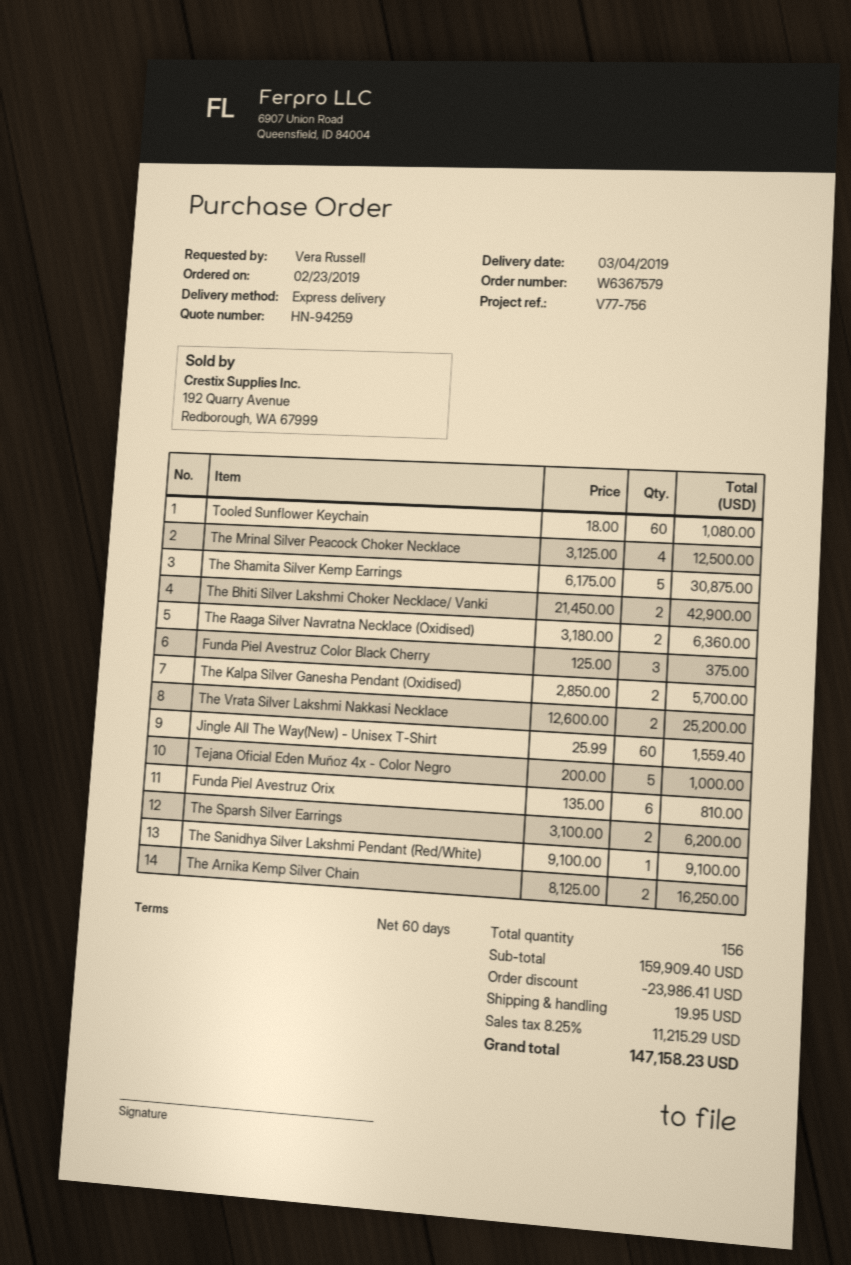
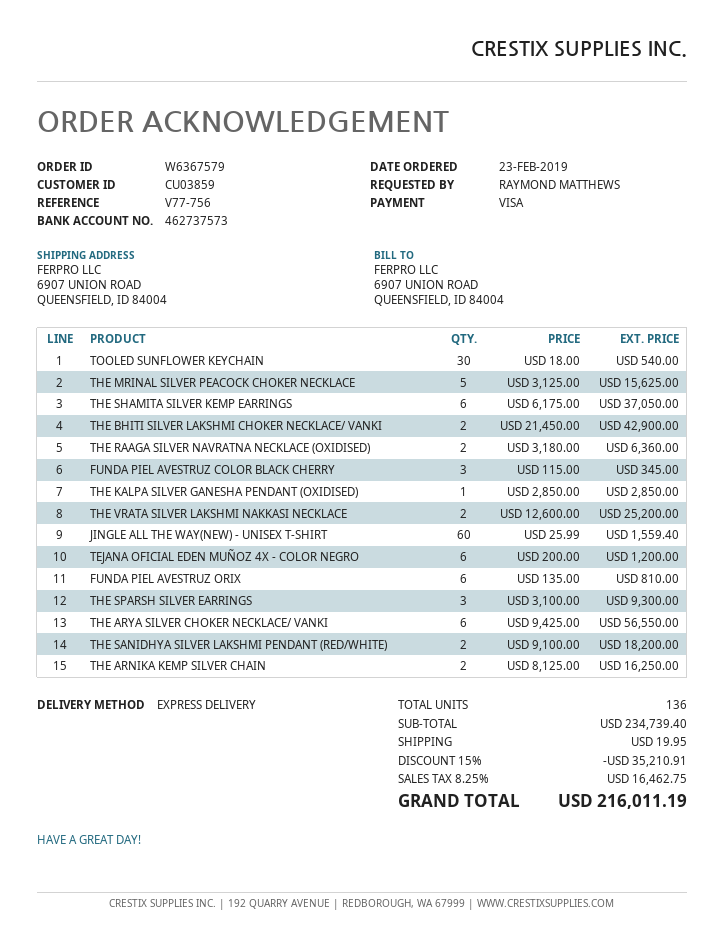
ordered by: Vera Russell -> RAYMOND MATTHEWS
Tooled Sunflower Keychain: 60 x 18.00 = 1080.00 -> 30 x 18.00 = 540.00
The Mrinal Silver Peacock Choker Necklace: 4 x 3125.00 = 12500.00 -> 5 x 3125.00 = 15625.00
The Shamita Silver Kemp Earrings: 5 x 6175.00 = 30875.00 -> 6 x 6175.00 = 37050.00
Funda Piel Avestruz Color Black Cherry: 3 x 125.00 = 375.00 -> 3 x 115.00 = 345.00
The Kalpa Silver Ganesha Pendant (Oxidised): 2 x 2850.00 = 5700.00 -> 1 x 2850.00 = 2850.00
Tejana Oficial Eden Muñoz 4x - Color Negro: 5 x 200.00 = 1000.00 -> 6 x 200.00 = 1200.00
The Sparsh Silver Earrings: 2 x 3100.00 = 6200.00 -> 3 x 3100.00 = 9300.00
The Sanidhya Silver Lakshmi Pendant (Red/White): 1 x 9100.00 = 9100.00 -> 2 x 9100.00 = 18200.00
THE ARYA SILVER CHOKER NECKLACE/ VANKI: none -> 6 x 9425.00 = 56550.00
total quantity: 156 -> 136
subtotal: 159909.40 -> 234739.40
discount: 23986.41 -> 35210.91
tax: 8.25% = 11215.29 -> 8.25% = 16462.75
total: 147158.23 -> 216011.19

